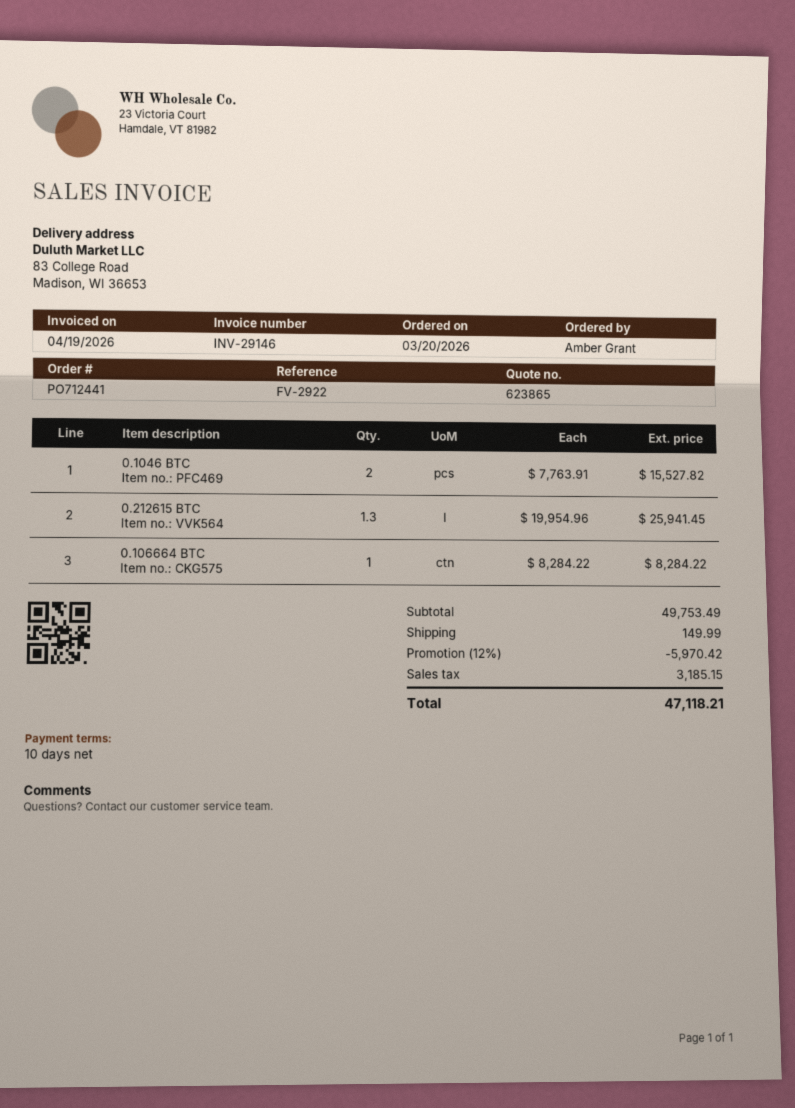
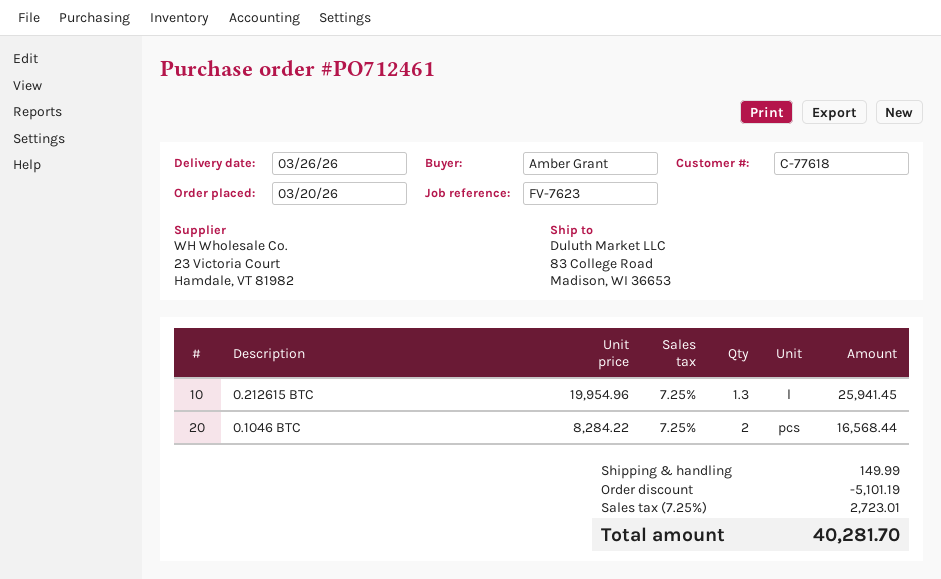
order number: PO712441 -> PO712461
reference: FV-2922 -> FV-7623
0.1046 BTC: 2 x 7763.91 = 15527.82 -> 2 x 8284.22 = 16568.44
0.106664 BTC: 1 x 8284.22 = 8284.22 -> none
discount: 5970.42 -> 5101.19
tax: 3185.15 -> 2723.01
total: 47118.21 -> 40281.70

